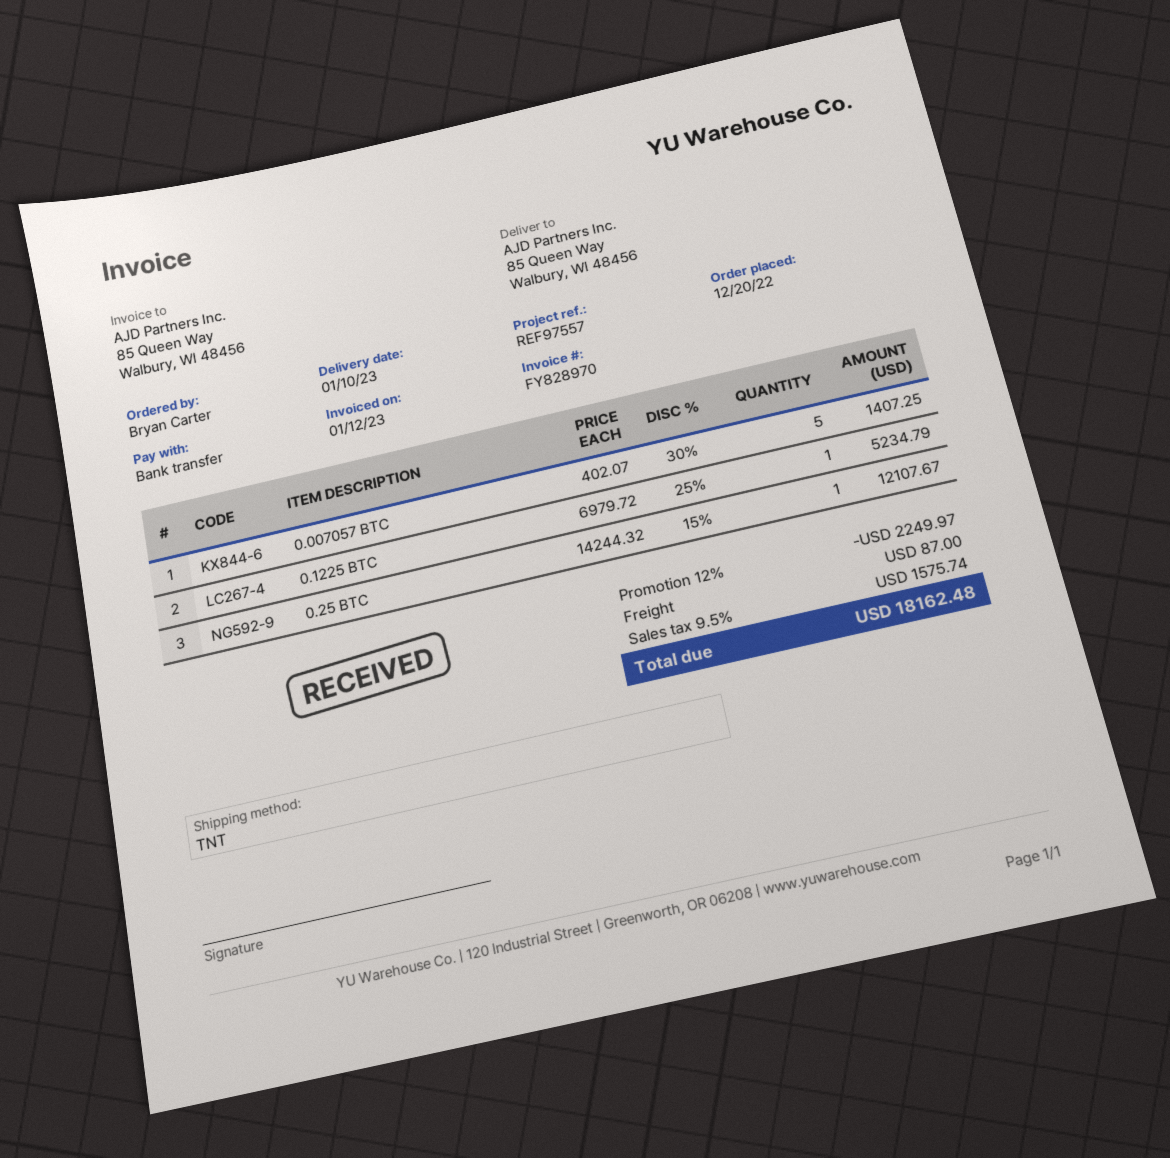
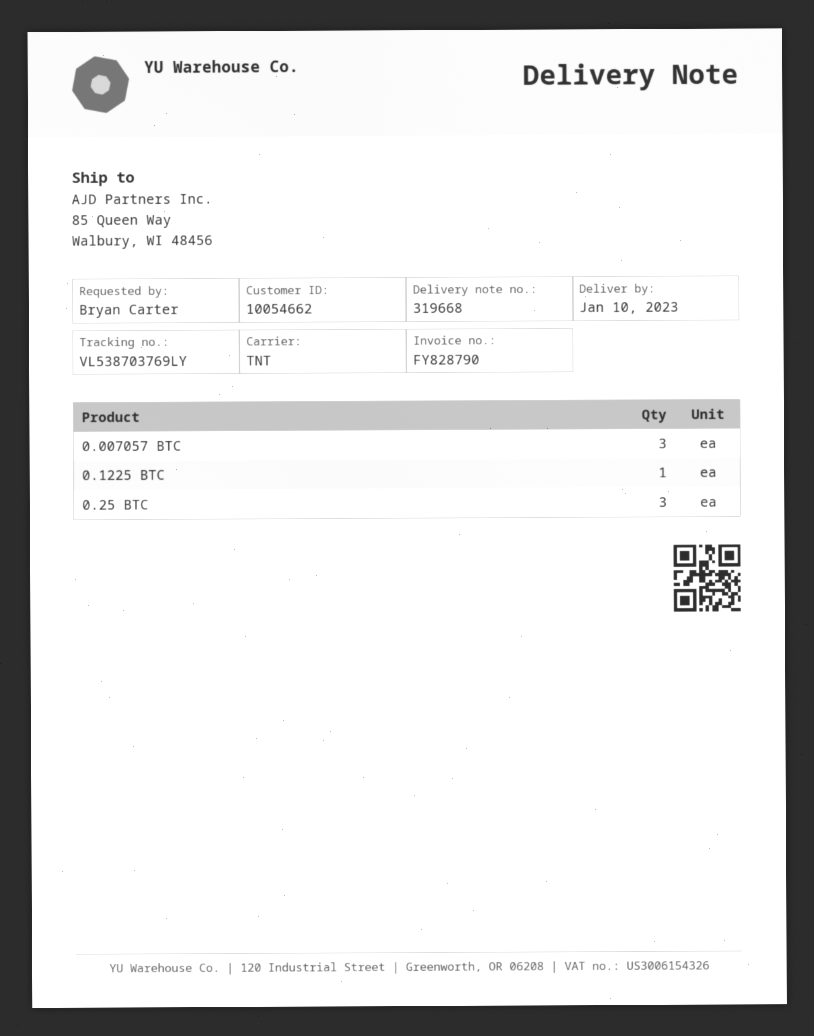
invoice number: FY828970 -> FY828790
0.007057 BTC: 5 -> 3
0.25 BTC: 1 -> 3

